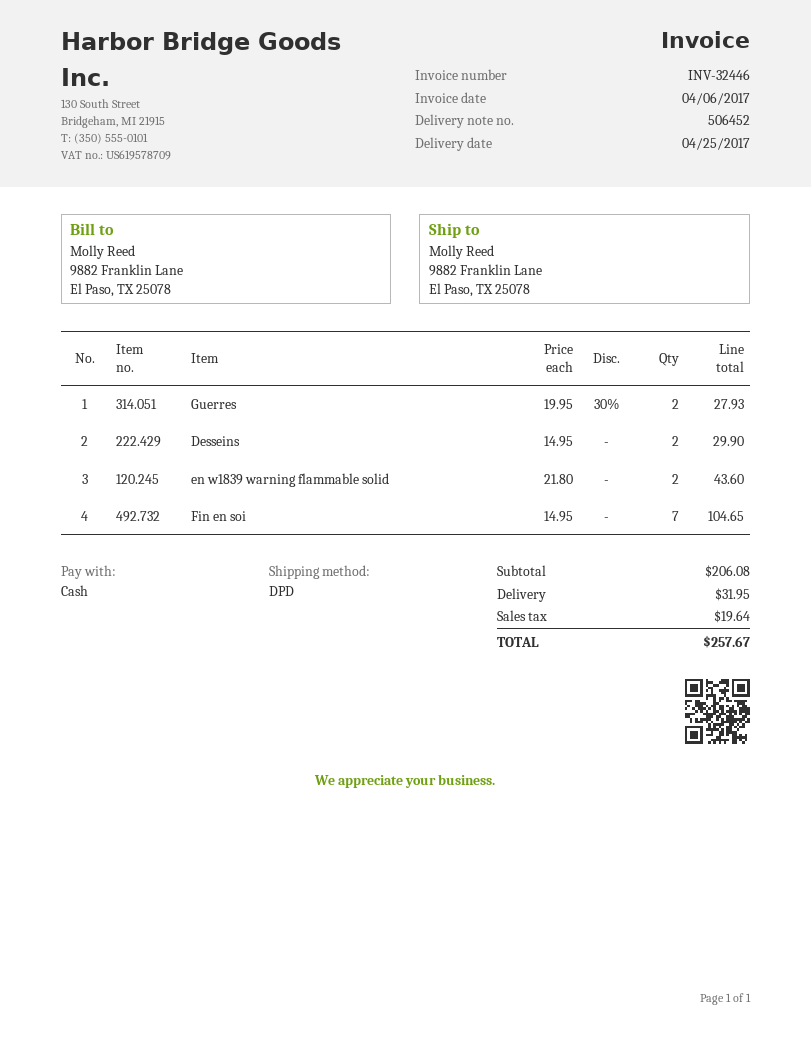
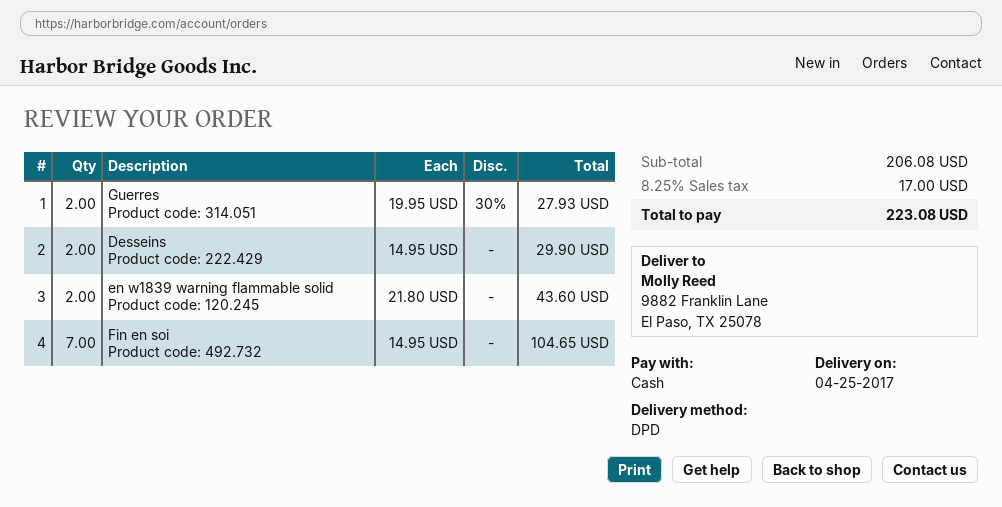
shipping: 31.95 -> none
tax: 19.64 -> 17.00
total: 257.67 -> 223.08

